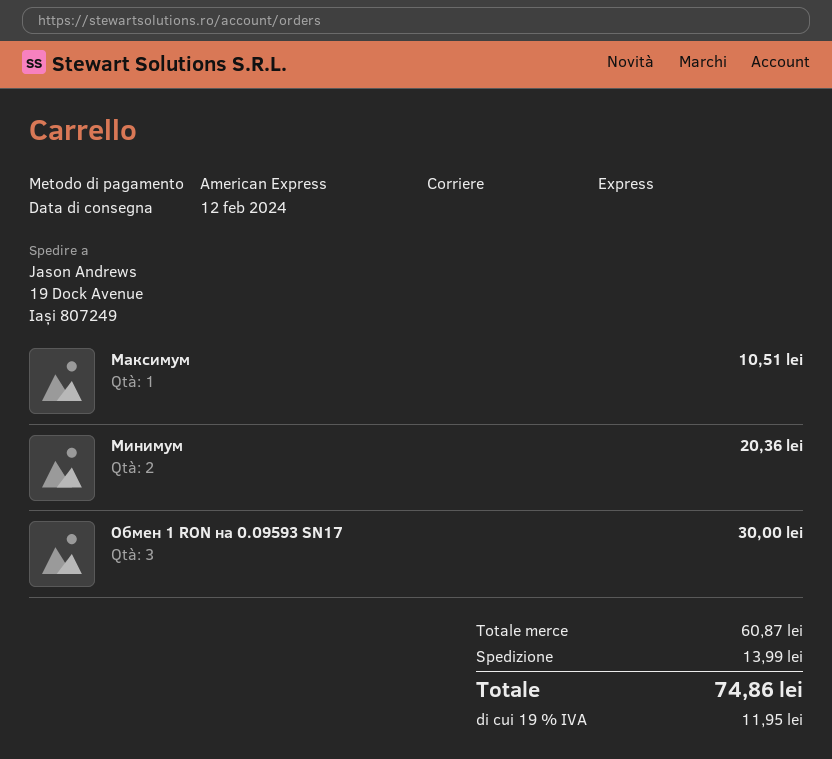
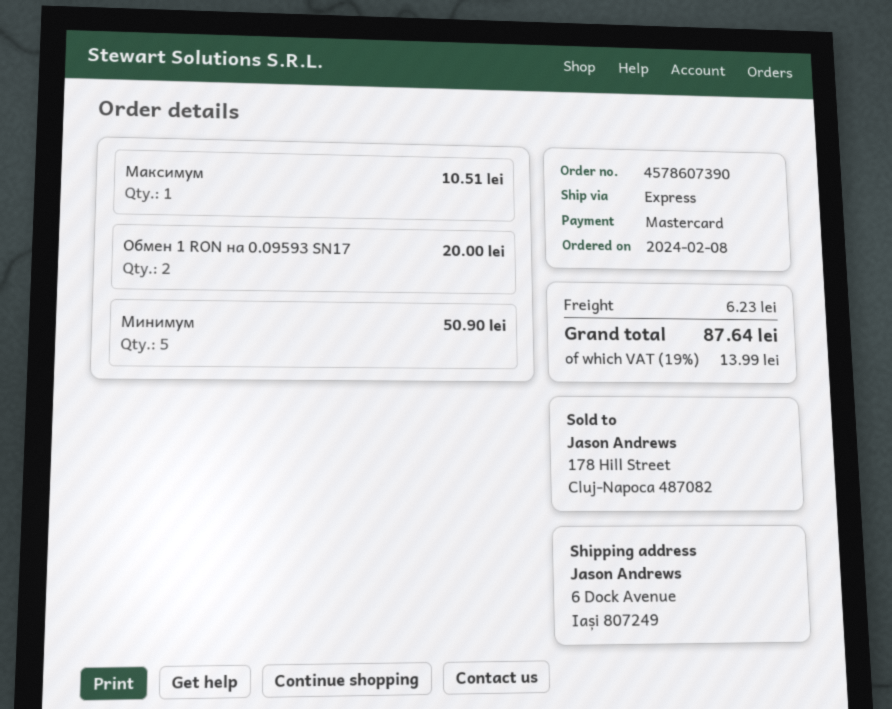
payment method: American Express -> Mastercard
ship to: 19 Dock Avenue, Iași 807249 -> 6 Dock Avenue, Iași 807249
Минимум: 2 for 20.36 -> 5 for 50.90
Обмен 1 RON на 0.09593 SN17: 3 for 30.00 -> 2 for 20.00
shipping: 13.99 -> 6.23
tax: 19% = 11.95 -> 19% = 13.99
total: 74.86 -> 87.64

